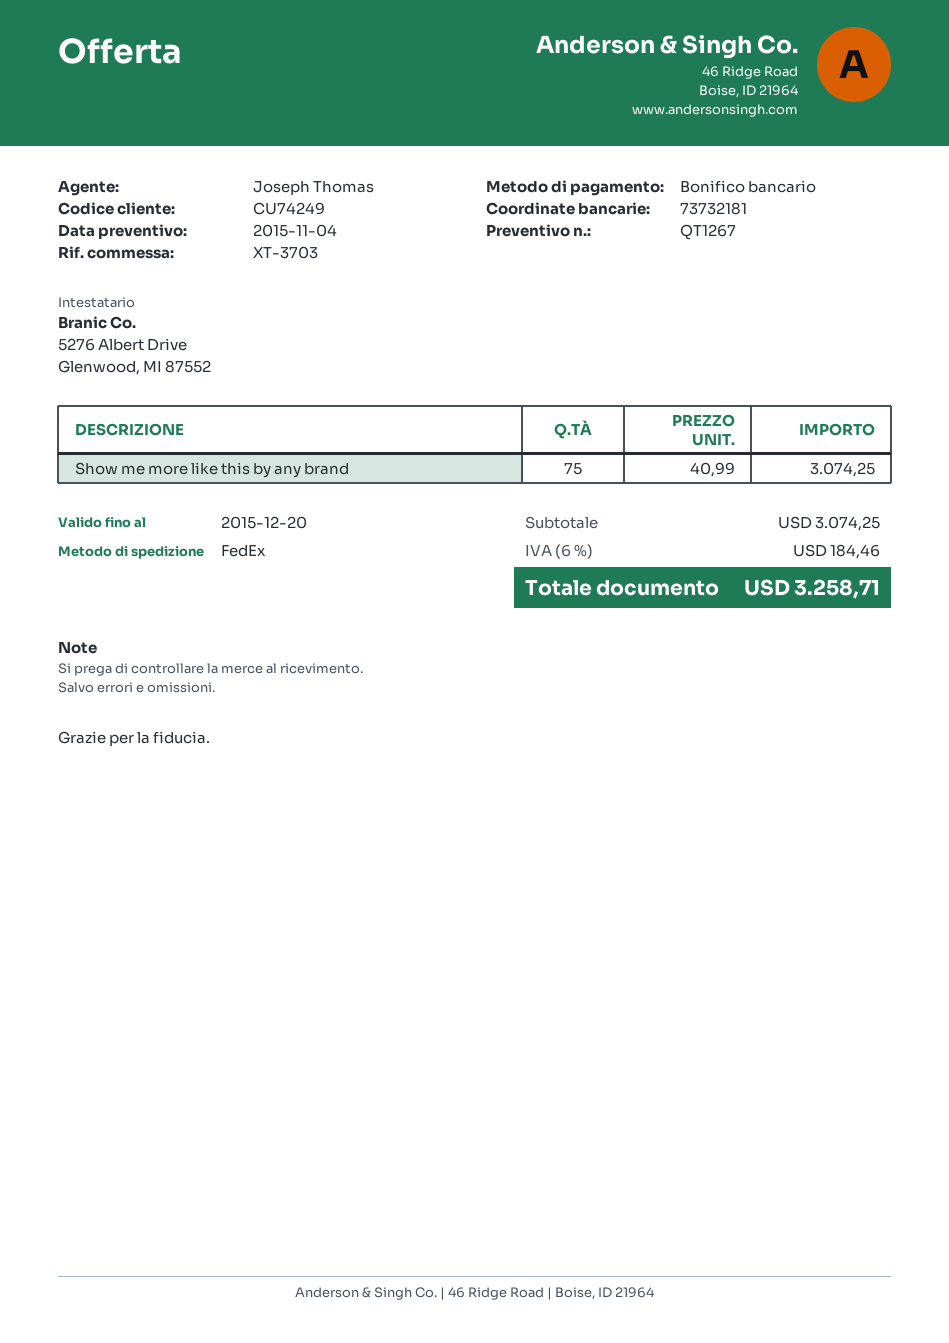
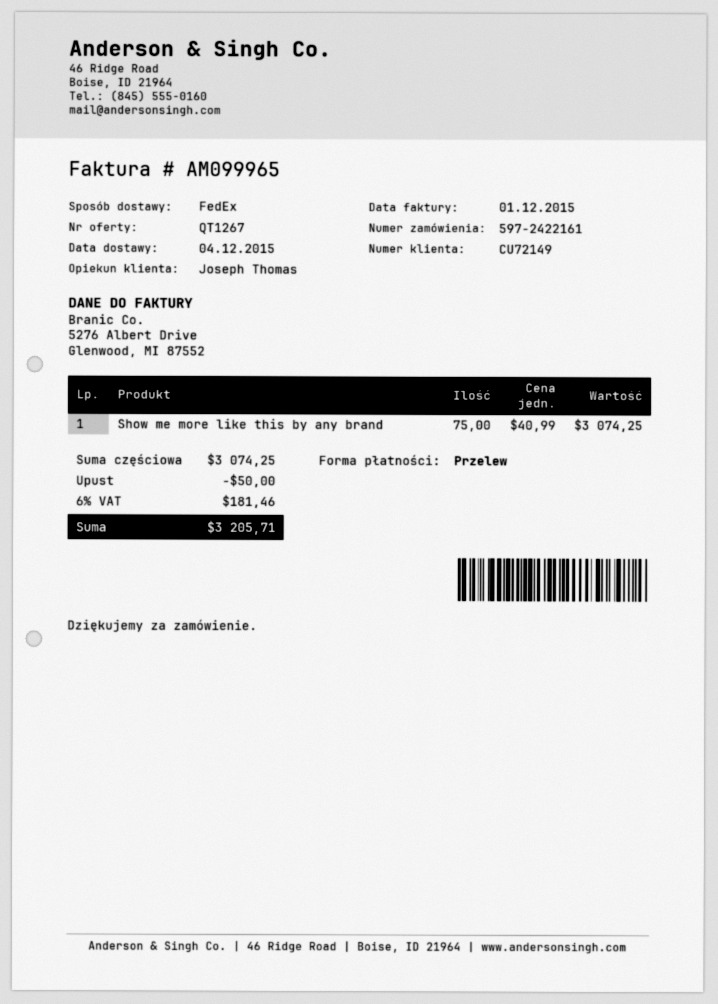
customer number: CU74249 -> CU72149
discount: none -> 50.00
tax: 6% = 184.46 -> 6% = 181.46
total: 3258.71 -> 3205.71

